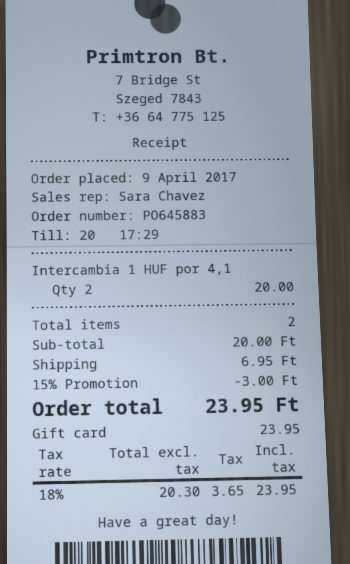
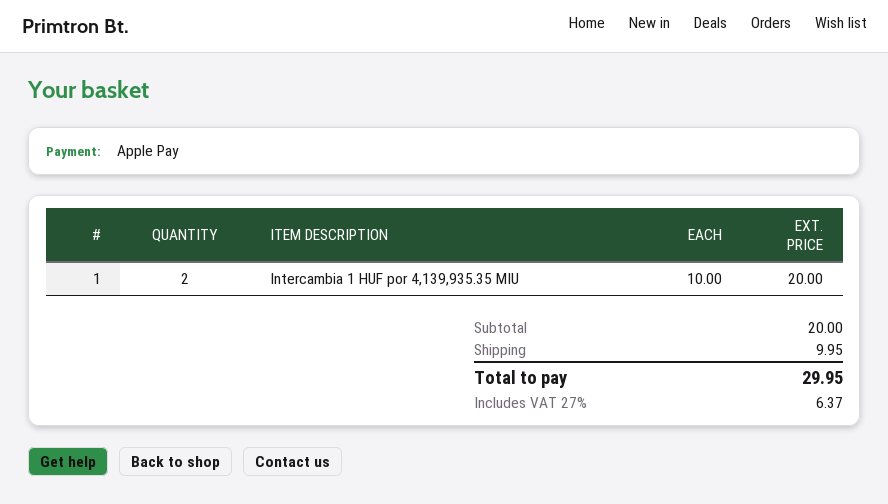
payment method: gift card -> Apple Pay
discount: 15% = 3.00 -> none
shipping: 6.95 -> 9.95
tax: 18% = 3.65 -> 27% = 6.37
total: 23.95 -> 29.95

